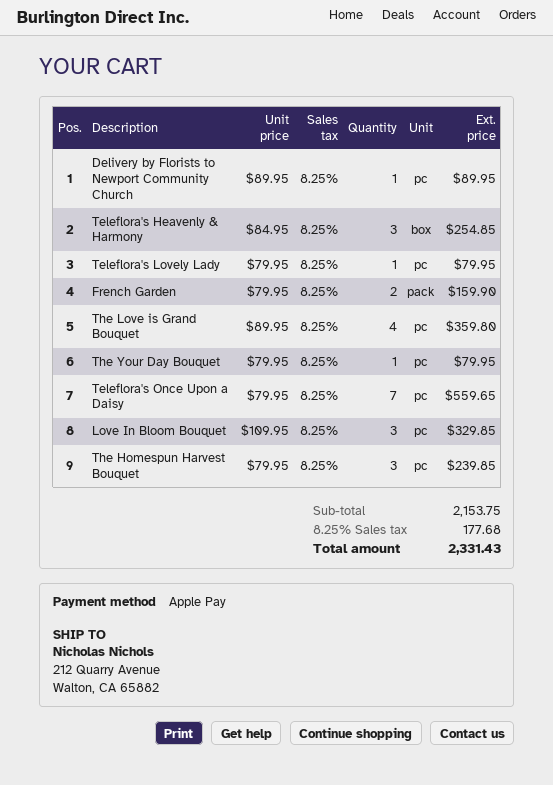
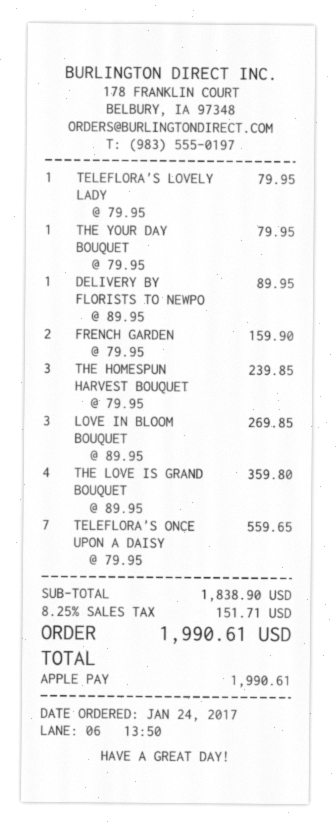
Teleflora's Heavenly & Harmony: 3 x 84.95 = 254.85 -> none
Love In Bloom Bouquet: 3 x 109.95 = 329.85 -> 3 x 89.95 = 269.85
subtotal: 2153.75 -> 1838.90
tax: 8.25% = 177.68 -> 8.25% = 151.71
total: 2331.43 -> 1990.61

